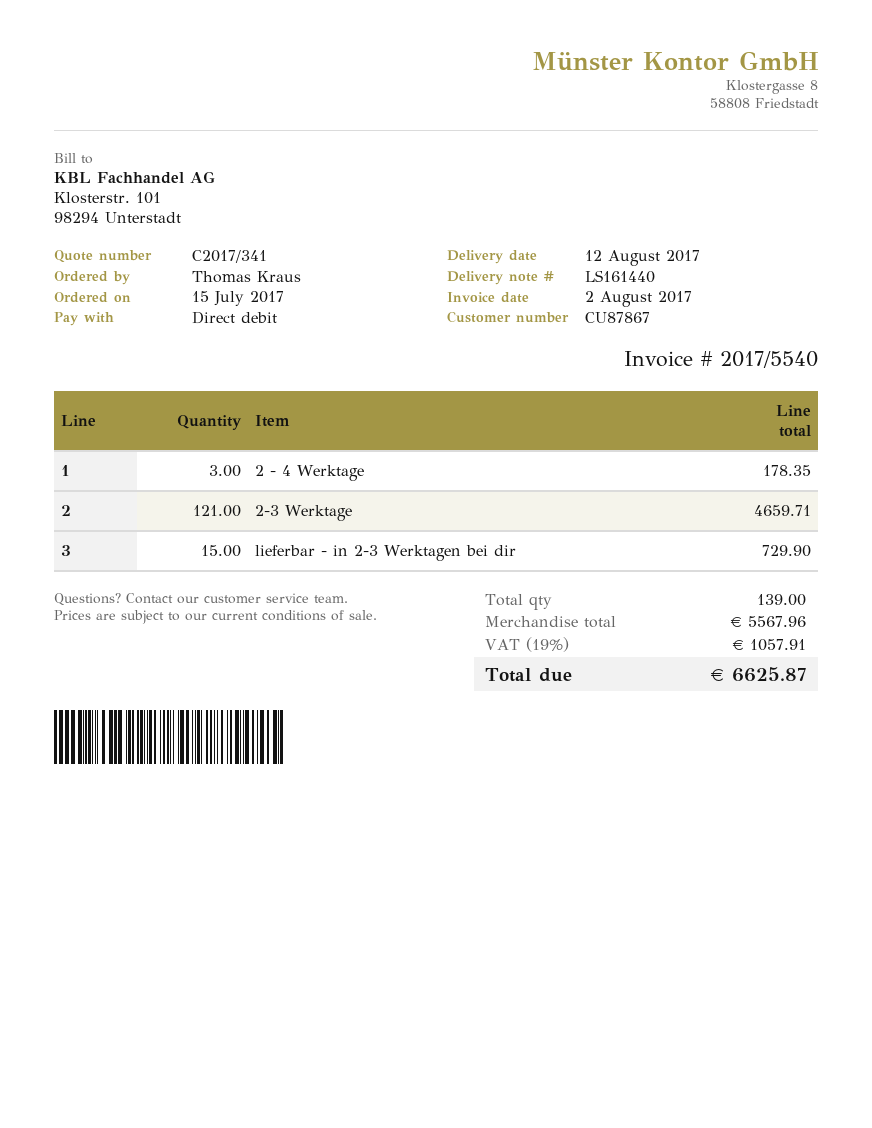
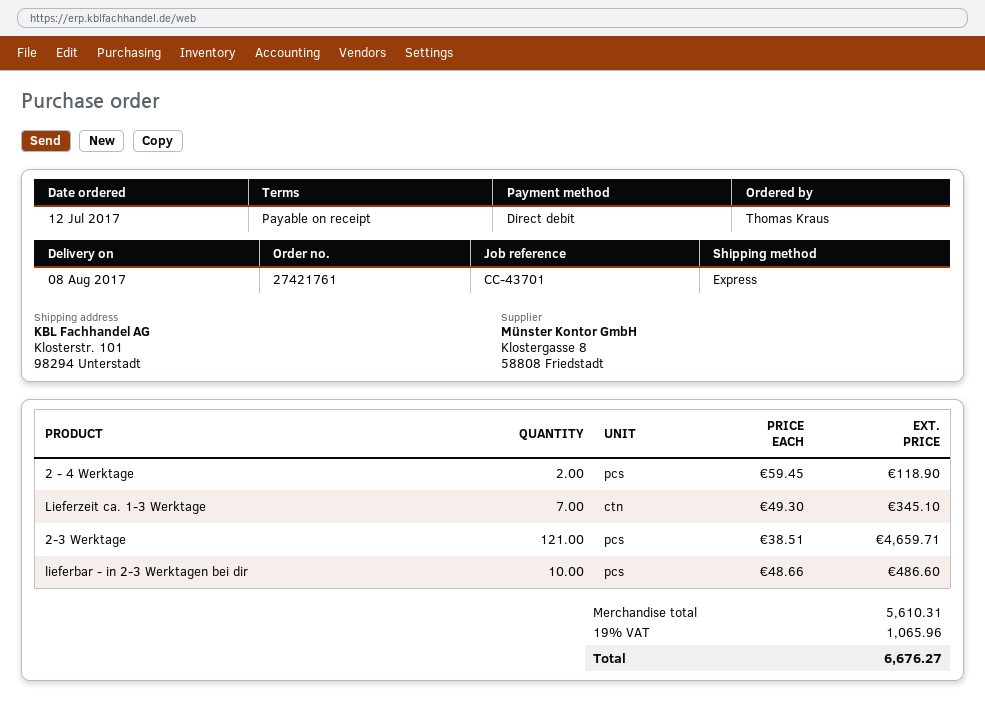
order date: 2017-07-15 -> 2017-07-12
delivery date: 2017-08-12 -> 2017-08-08
2 - 4 Werktage: 3 for 178.35 -> 2 for 118.90
lieferbar - in 2-3 Werktagen bei dir: 15 for 729.90 -> 10 for 486.60
Lieferzeit ca. 1-3 Werktage: none -> 7 for 345.10
subtotal: 5567.96 -> 5610.31
tax: 19% = 1057.91 -> 19% = 1065.96
total: 6625.87 -> 6676.27

